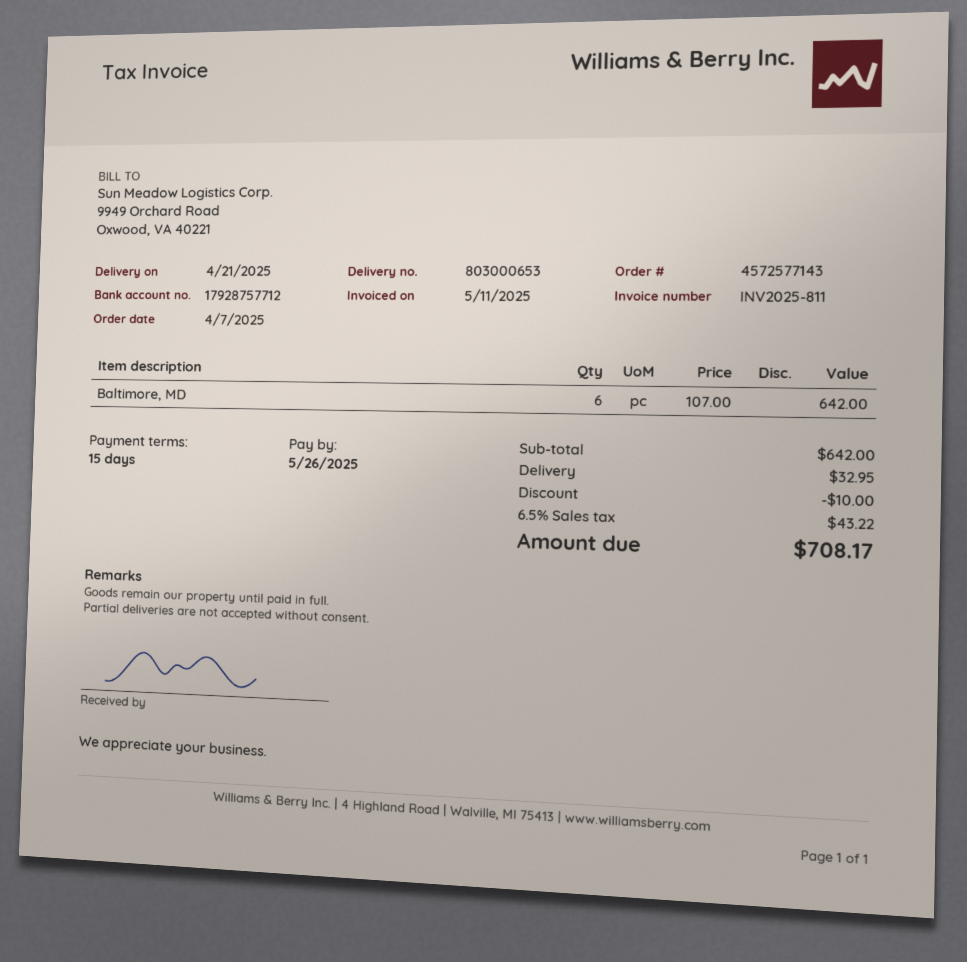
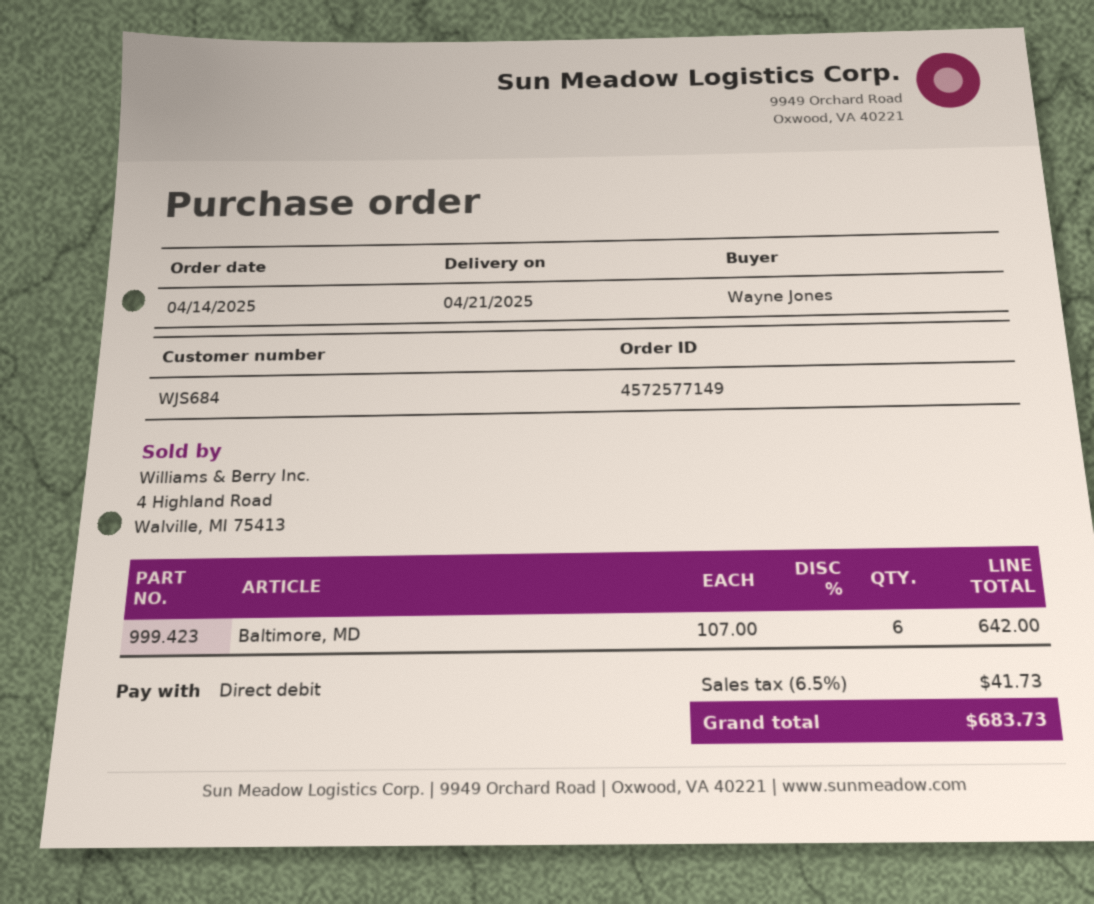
order number: 4572577143 -> 4572577149
order date: 2025-04-07 -> 2025-04-14
discount: 10.00 -> none
shipping: 32.95 -> none
tax: 6.5% = 43.22 -> 6.5% = 41.73
total: 708.17 -> 683.73

